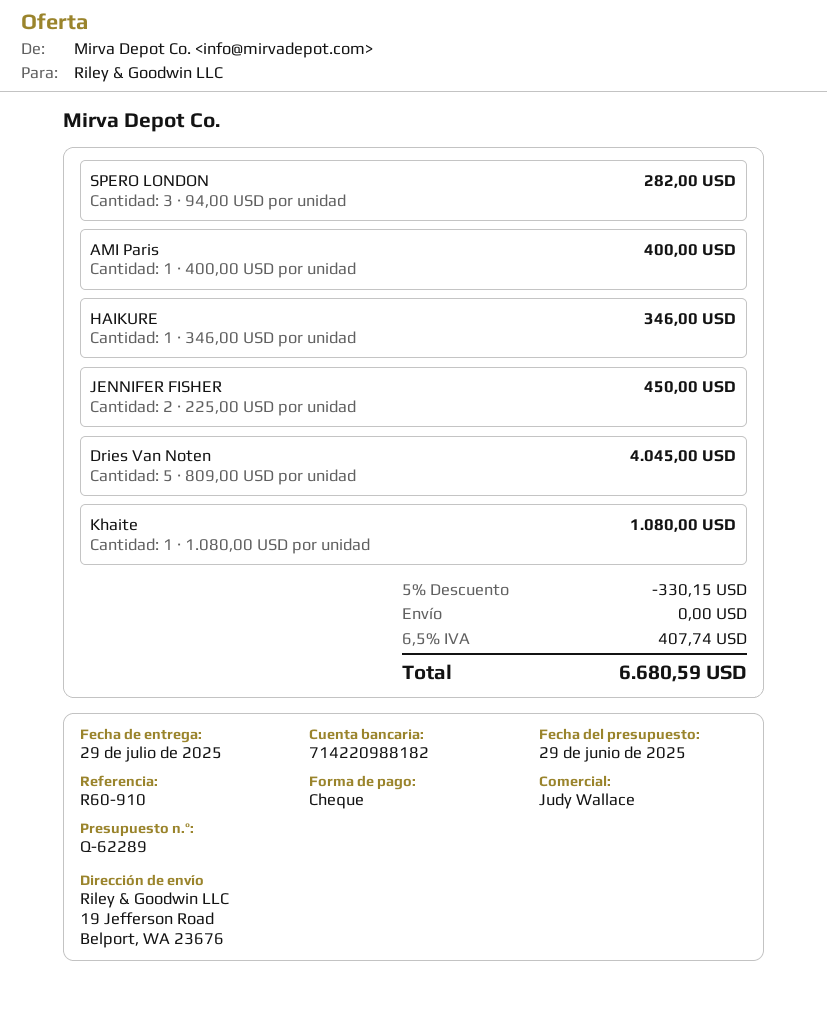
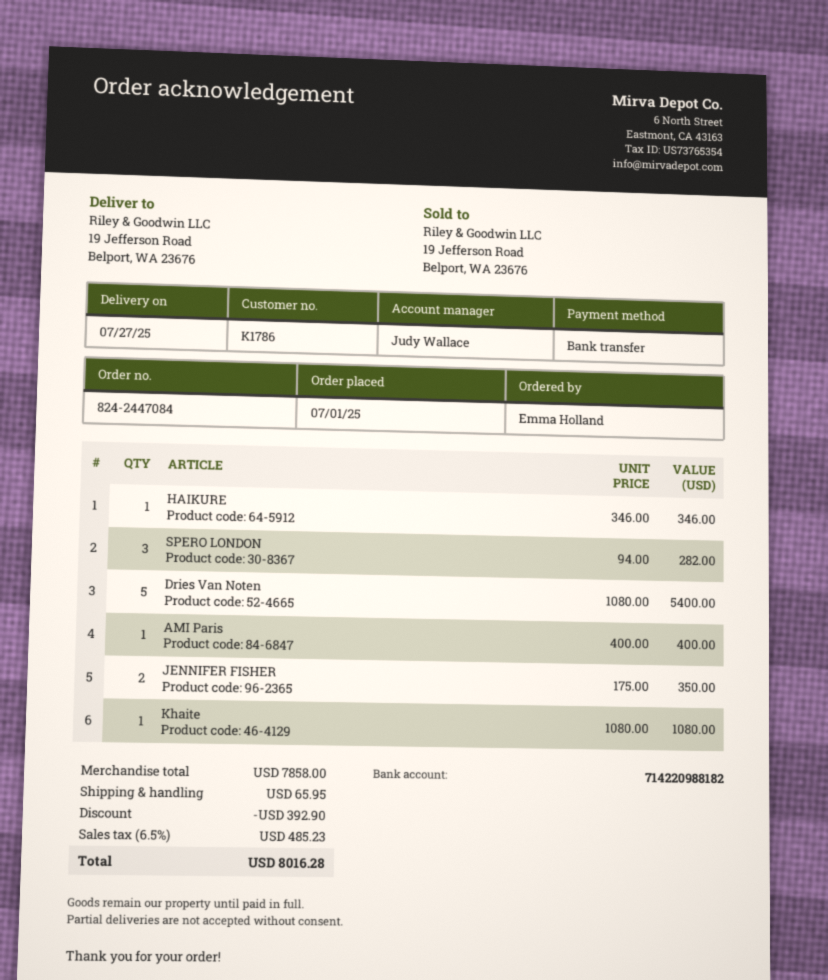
delivery date: 2025-07-29 -> 2025-07-27
payment method: cheque -> bank transfer
JENNIFER FISHER: 2 x 225.00 = 450.00 -> 2 x 175.00 = 350.00
Dries Van Noten: 5 x 809.00 = 4045.00 -> 5 x 1080.00 = 5400.00
discount: 330.15 -> 392.90
shipping: 0.00 -> 65.95
tax: 6.5% = 407.74 -> 6.5% = 485.23
total: 6680.59 -> 8016.28

